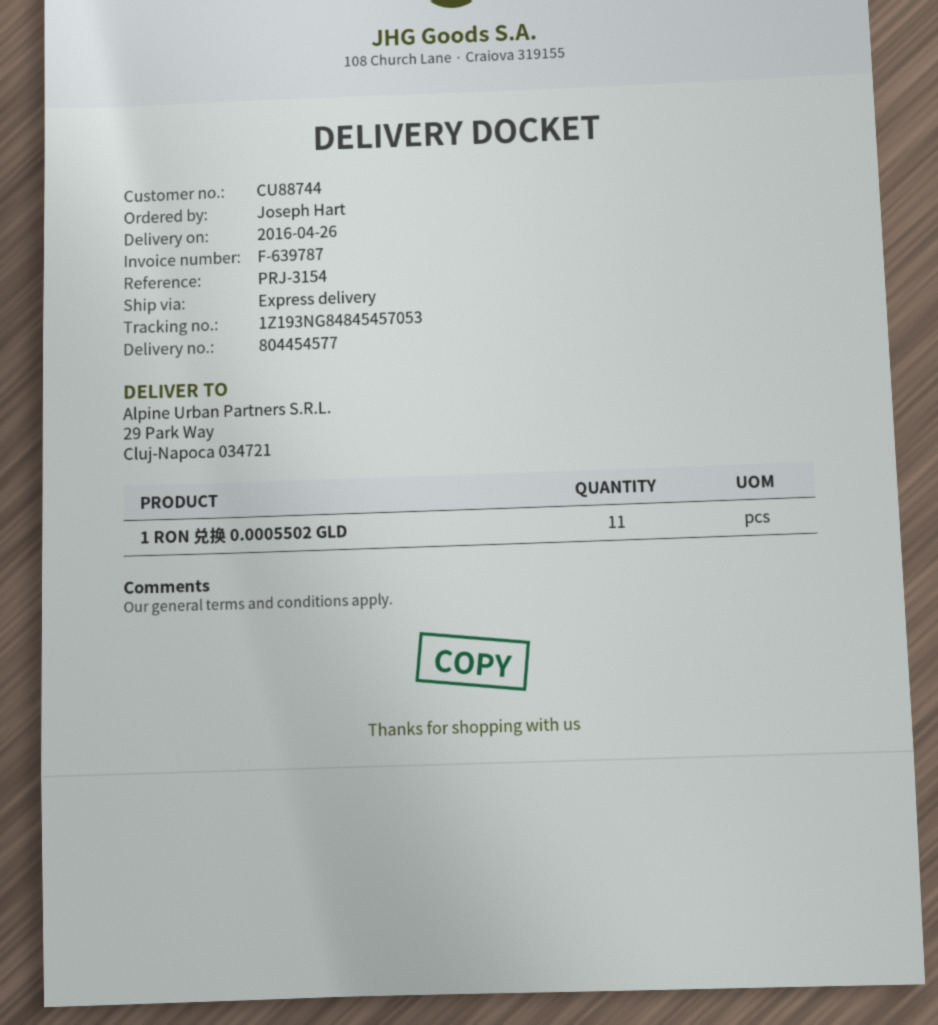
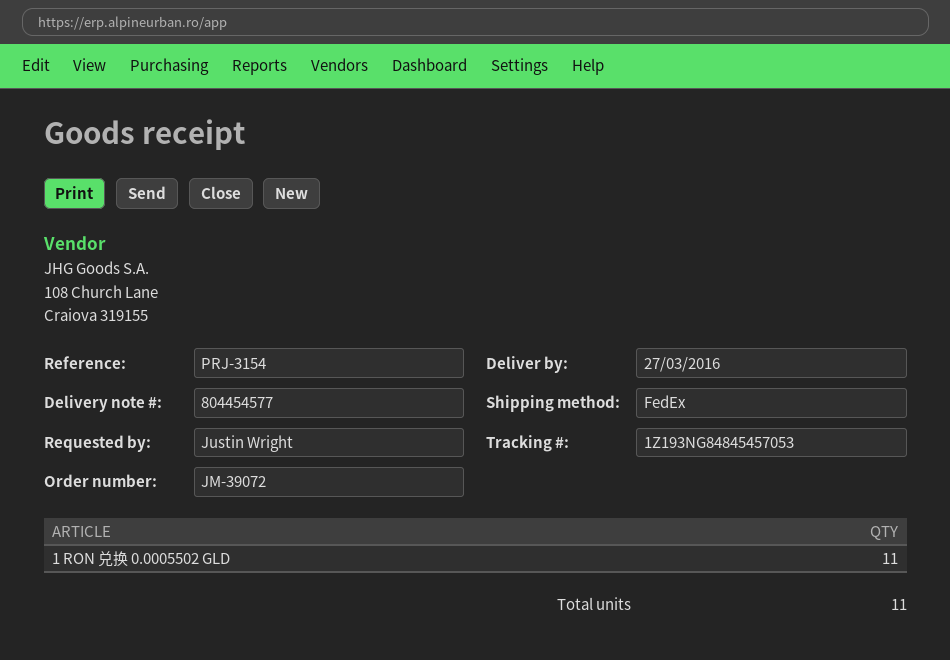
delivery date: 2016-04-26 -> 2016-03-27
ordered by: Joseph Hart -> Justin Wright
shipping method: express -> FedEx

